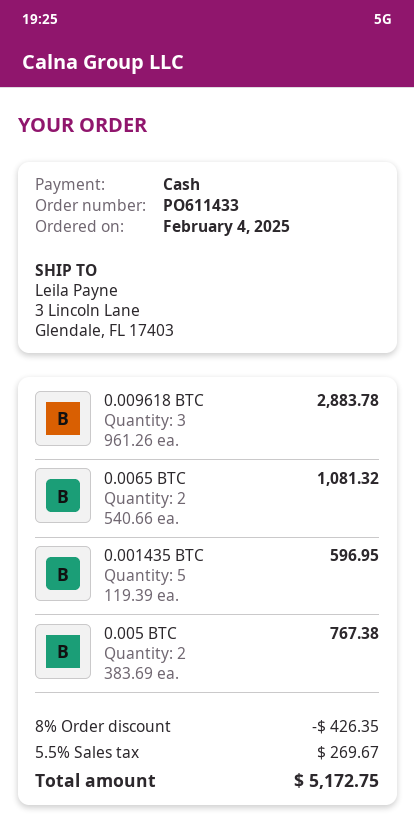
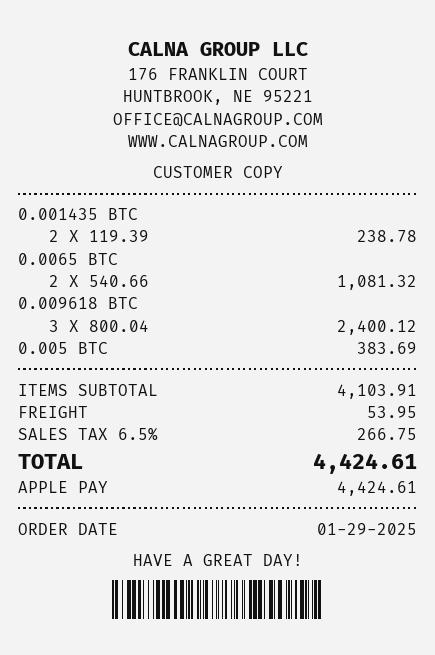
order date: 2025-02-04 -> 2025-01-29
payment method: cash -> Apple Pay
0.009618 BTC: 3 x 961.26 = 2883.78 -> 3 x 800.04 = 2400.12
0.001435 BTC: 5 x 119.39 = 596.95 -> 2 x 119.39 = 238.78
0.005 BTC: 2 x 383.69 = 767.38 -> 1 x 383.69 = 383.69
discount: 8% = 426.35 -> none
shipping: none -> 53.95
tax: 5.5% = 269.67 -> 6.5% = 266.75
total: 5172.75 -> 4424.61

